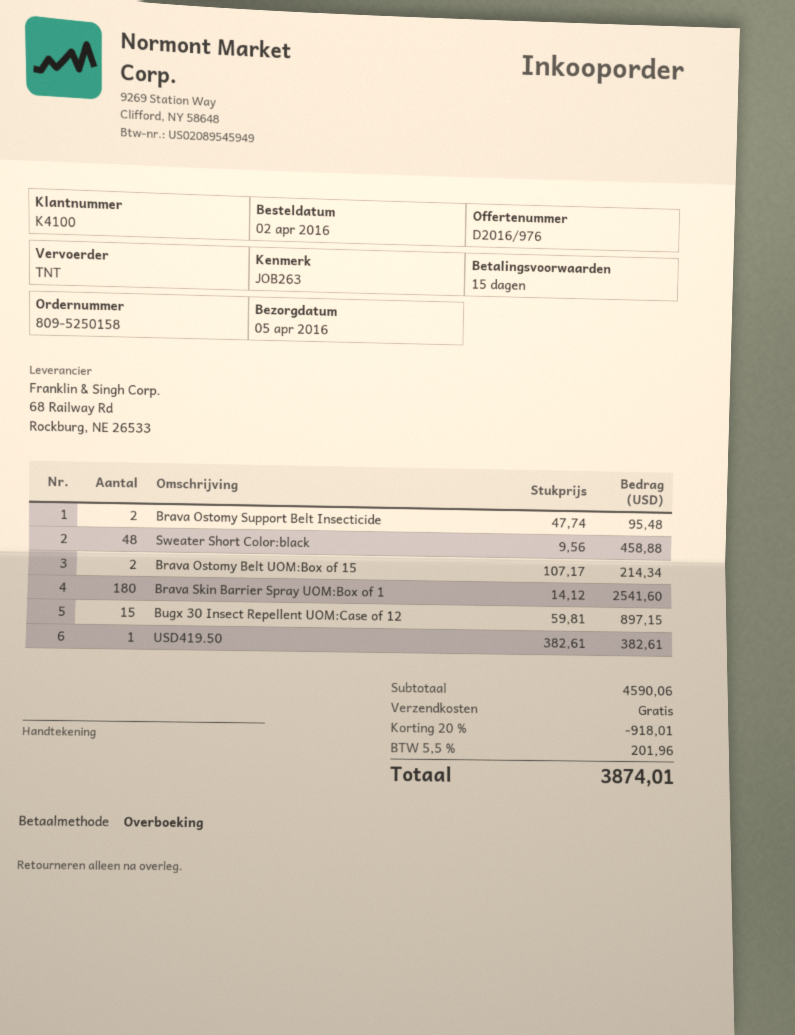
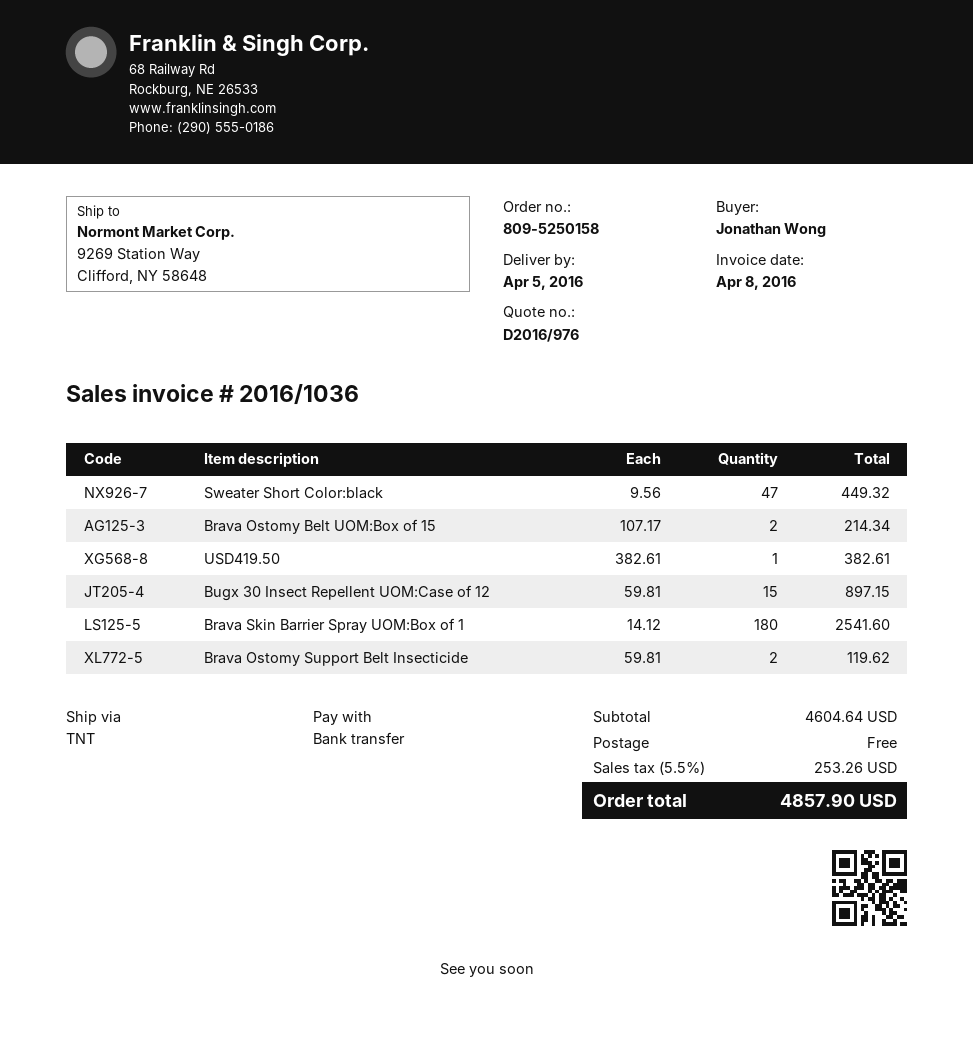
Brava Ostomy Support Belt Insecticide: 2 x 47.74 = 95.48 -> 2 x 59.81 = 119.62
Sweater Short Color:black: 48 x 9.56 = 458.88 -> 47 x 9.56 = 449.32
subtotal: 4590.06 -> 4604.64
discount: 20% = 918.01 -> none
tax: 5.5% = 201.96 -> 5.5% = 253.26
total: 3874.01 -> 4857.90

